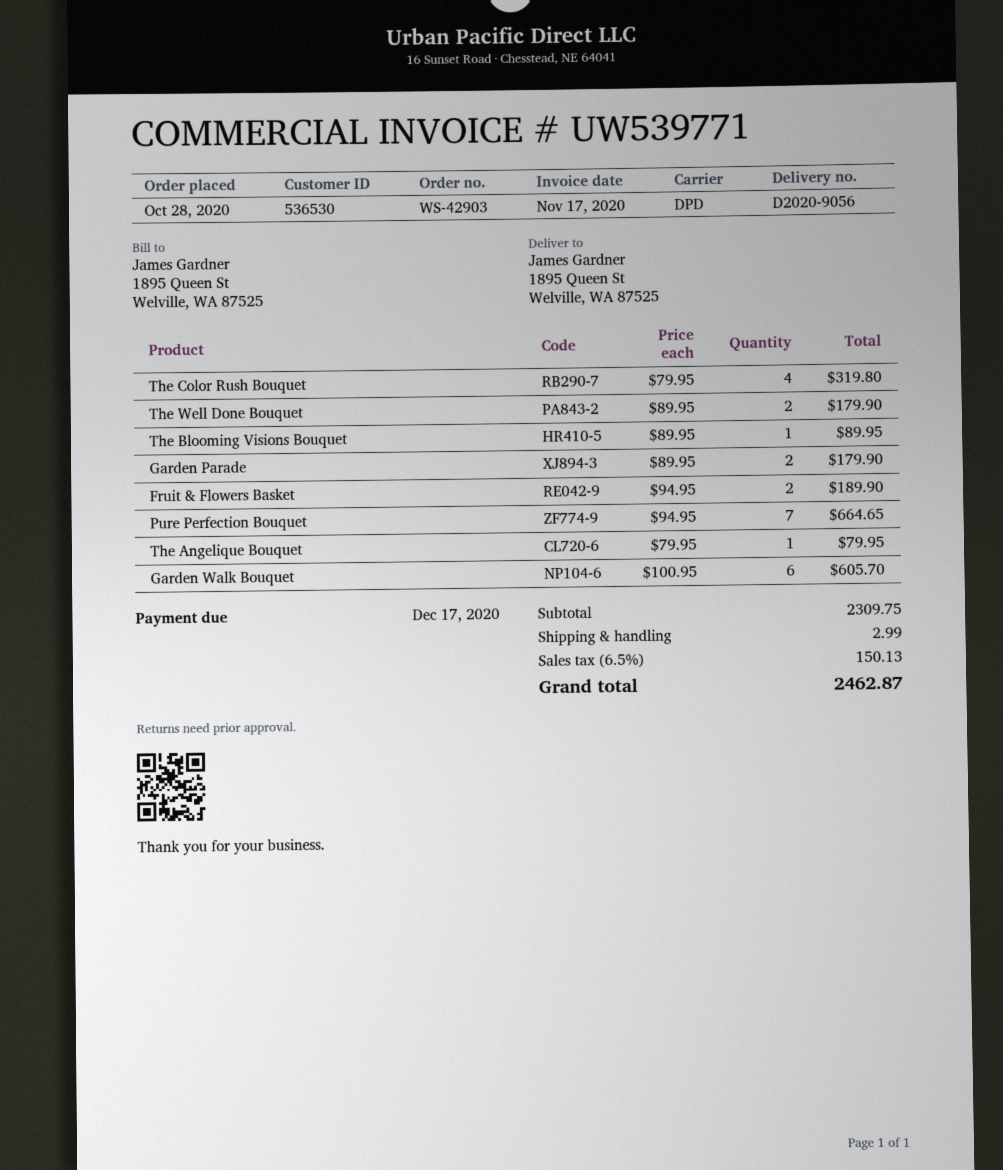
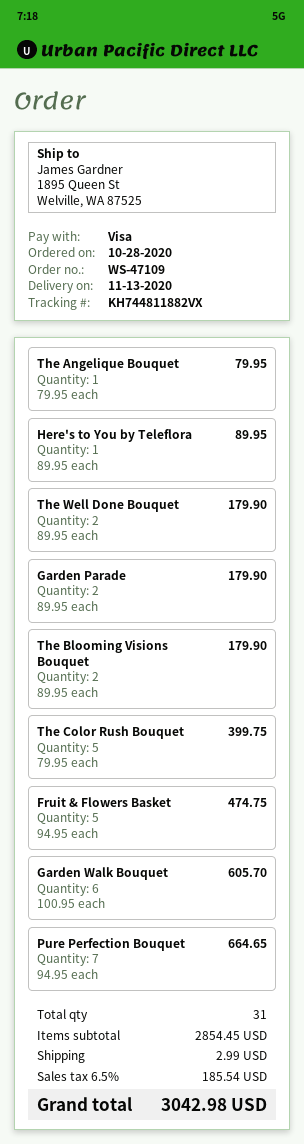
order number: WS-42903 -> WS-47109
The Color Rush Bouquet: 4 x 79.95 = 319.80 -> 5 x 79.95 = 399.75
The Blooming Visions Bouquet: 1 x 89.95 = 89.95 -> 2 x 89.95 = 179.90
Fruit & Flowers Basket: 2 x 94.95 = 189.90 -> 5 x 94.95 = 474.75
Here's to You by Teleflora: none -> 1 x 89.95 = 89.95
subtotal: 2309.75 -> 2854.45
tax: 6.5% = 150.13 -> 6.5% = 185.54
total: 2462.87 -> 3042.98

